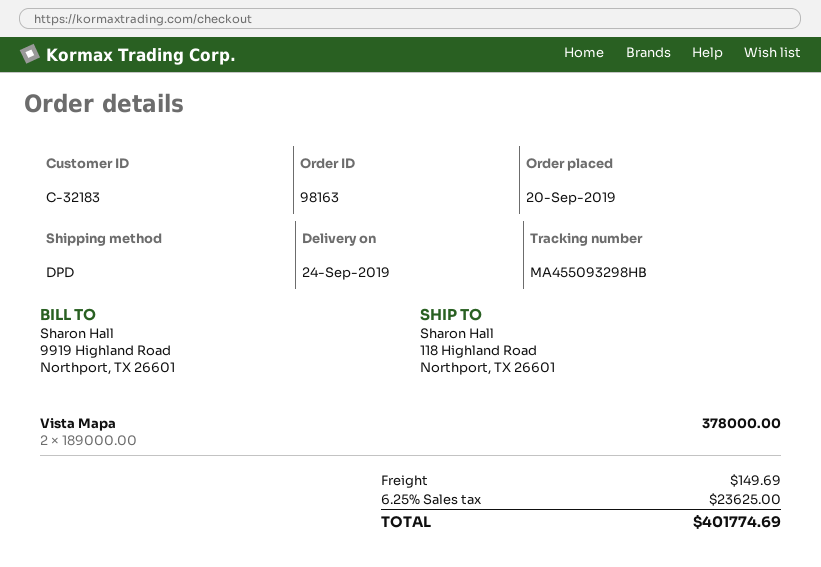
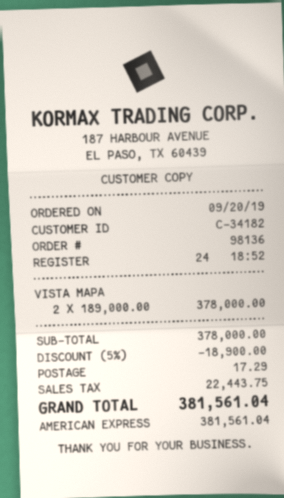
order number: 98163 -> 98136
customer number: C-32183 -> C-34182
discount: none -> 5% = 18900.00
shipping: 149.69 -> 17.29
tax: 23625.00 -> 22443.75
total: 401774.69 -> 381561.04

